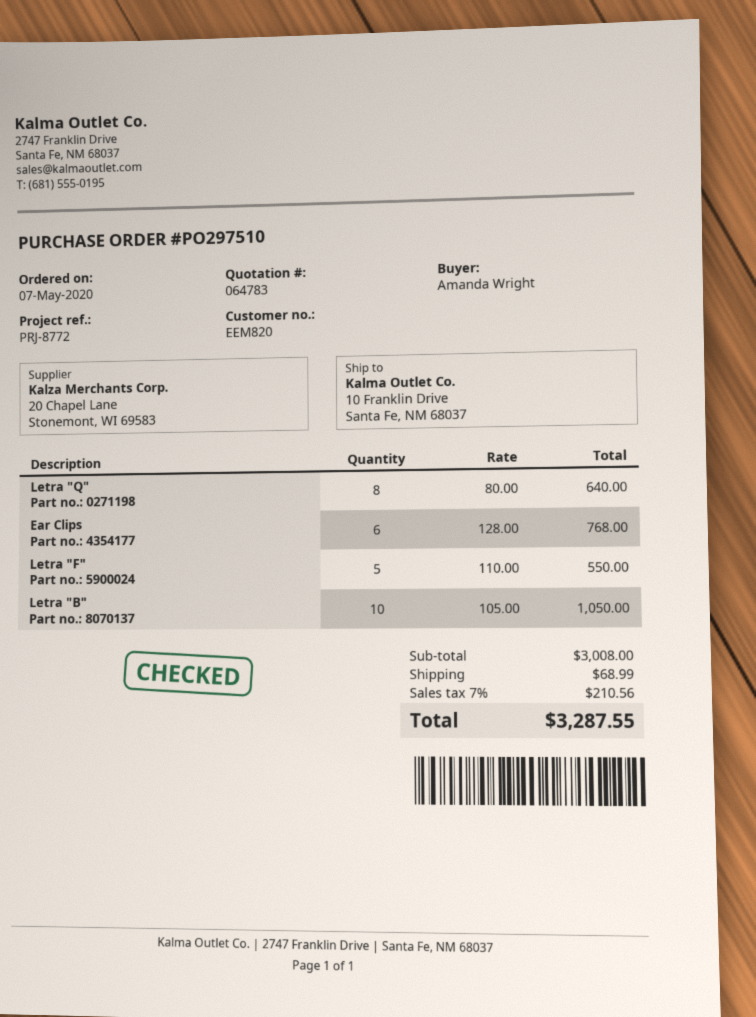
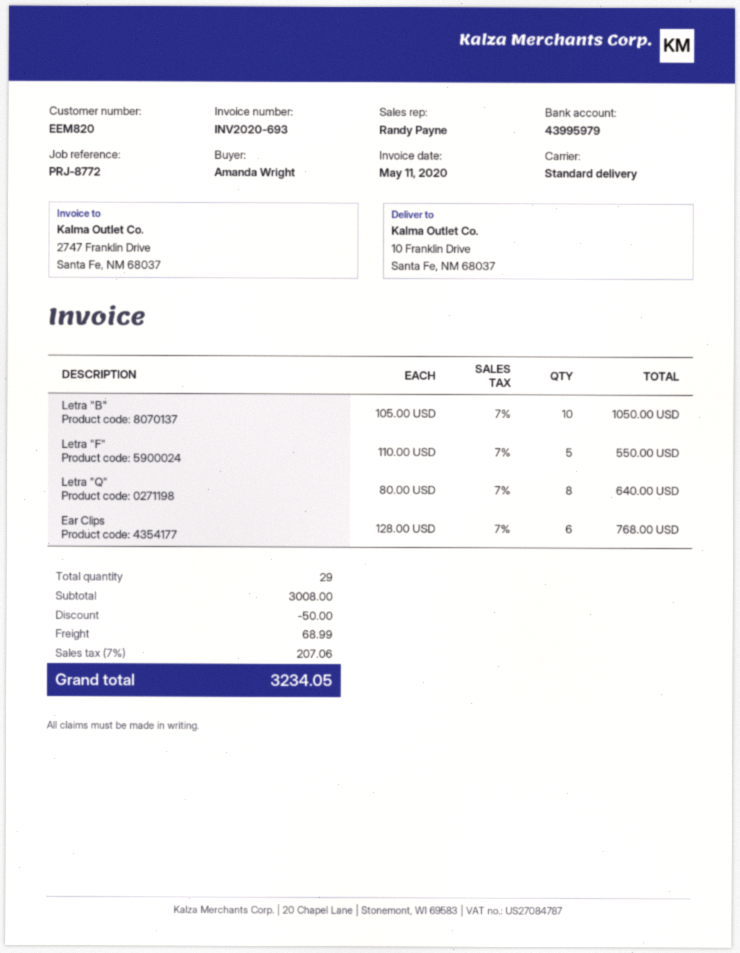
discount: none -> 50.00
tax: 7% = 210.56 -> 7% = 207.06
total: 3287.55 -> 3234.05

